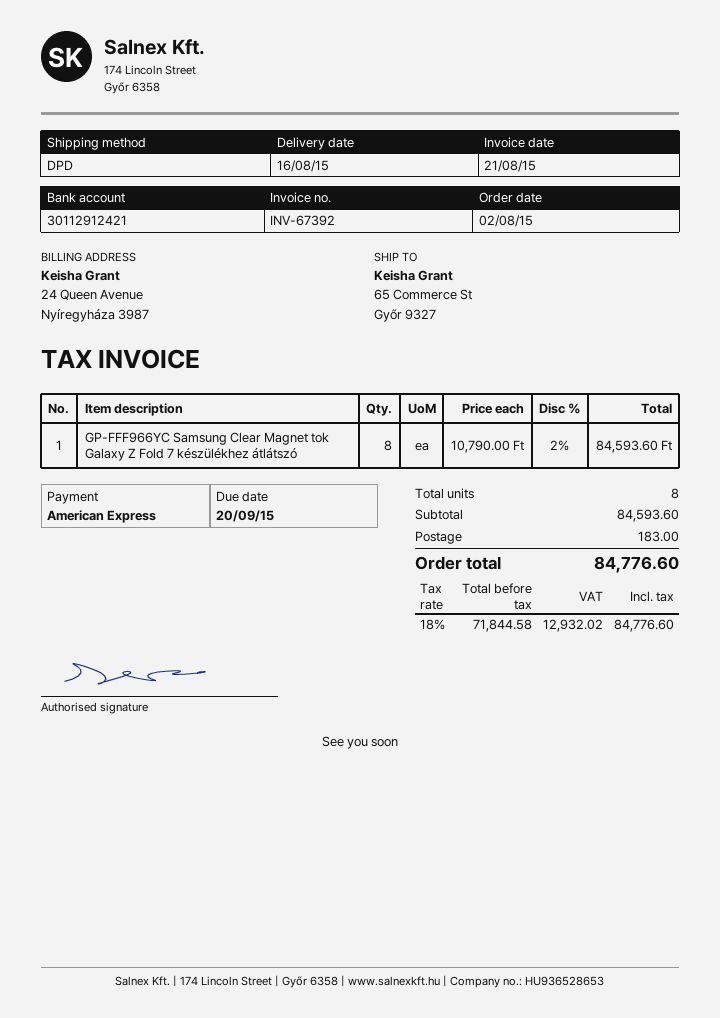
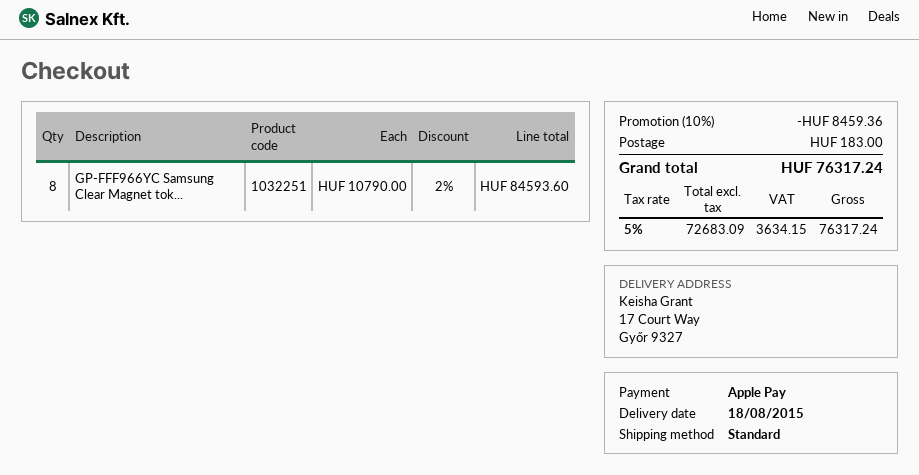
delivery date: 2015-08-16 -> 2015-08-18
payment method: American Express -> Apple Pay
shipping method: DPD -> standard
ship to: 65 Commerce St, Győr 9327 -> 17 Court Way, Győr 9327
discount: none -> 10% = 8459.36
net: 71844.58 -> 72683.09
tax: 18% = 12932.02 -> 5% = 3634.15
total: 84776.60 -> 76317.24

